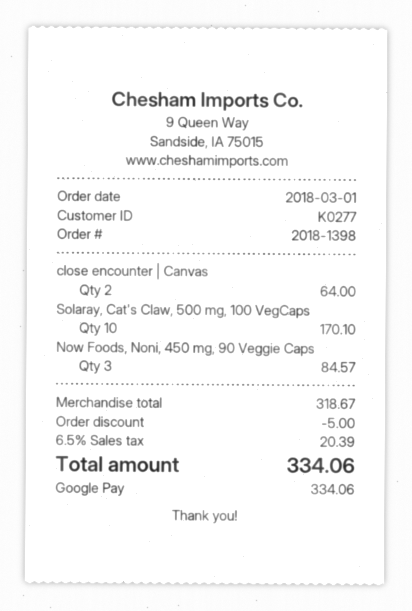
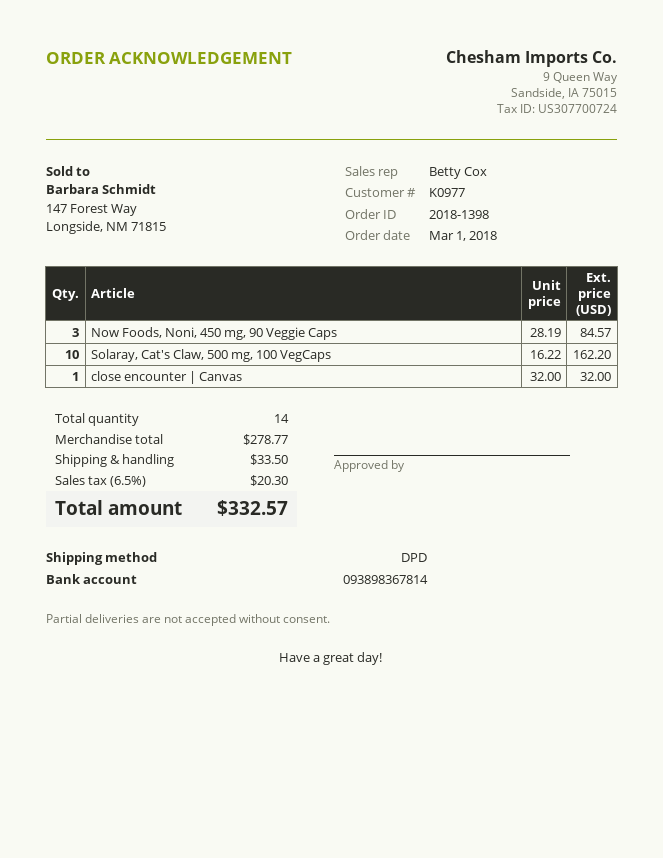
customer number: K0277 -> K0977
close encounter | Canvas: 2 for 64.00 -> 1 for 32.00
Solaray, Cat's Claw, 500 mg, 100 VegCaps: 10 for 170.10 -> 10 for 162.20
subtotal: 318.67 -> 278.77
discount: 5.00 -> none
shipping: none -> 33.50
tax: 6.5% = 20.39 -> 6.5% = 20.30
total: 334.06 -> 332.57

